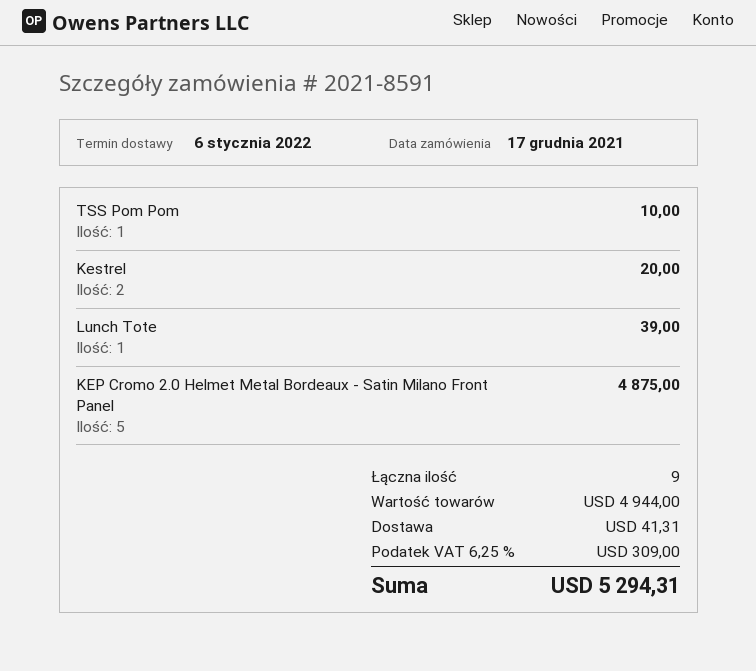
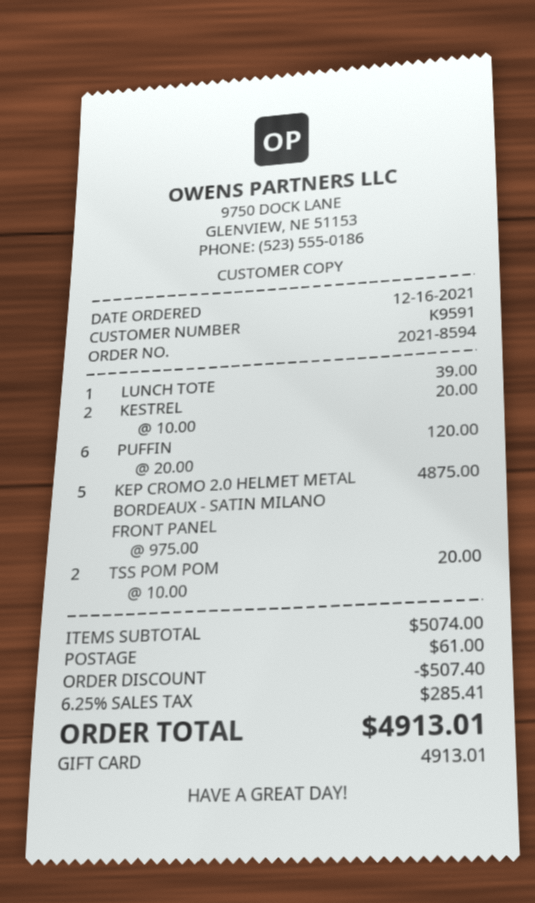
order number: 2021-8591 -> 2021-8594
order date: 2021-12-17 -> 2021-12-16
TSS Pom Pom: 1 for 10.00 -> 2 for 20.00
PUFFIN: none -> 6 for 120.00
subtotal: 4944.00 -> 5074.00
discount: none -> 507.40
shipping: 41.31 -> 61.00
tax: 6.25% = 309.00 -> 6.25% = 285.41
total: 5294.31 -> 4913.01

